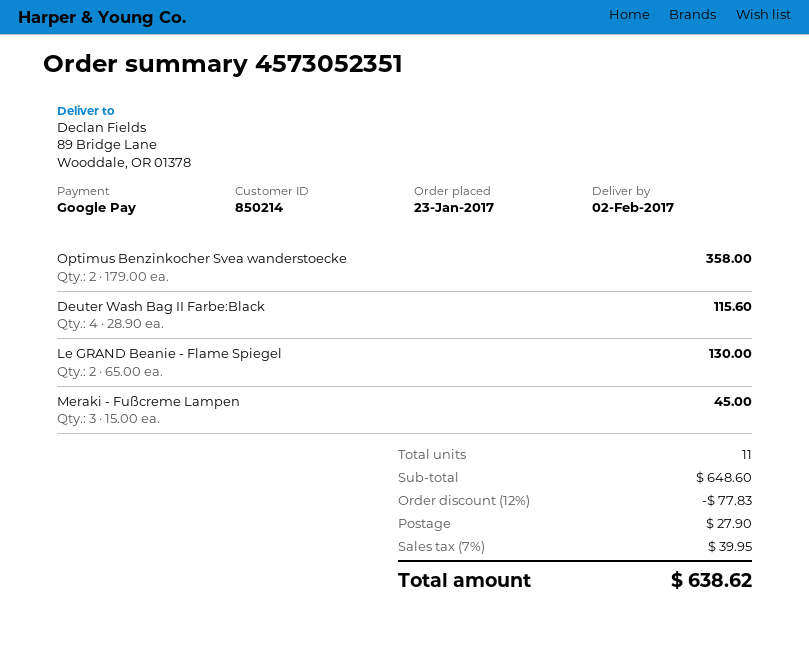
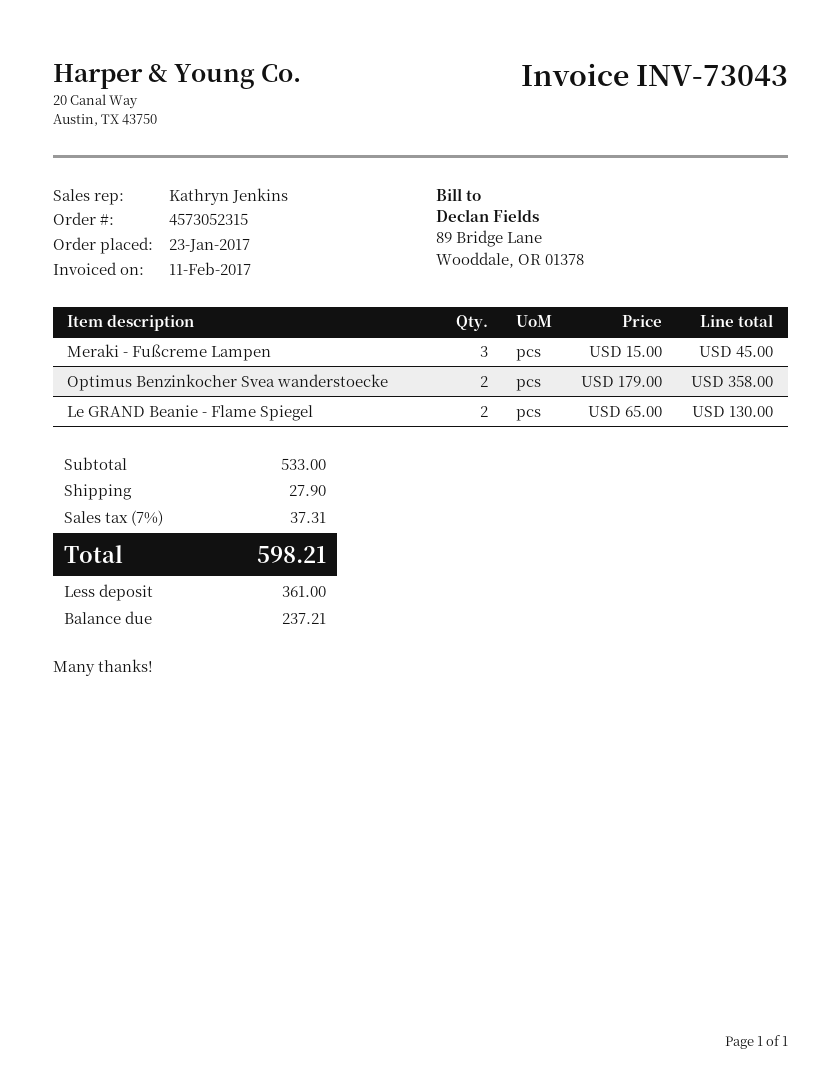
order number: 4573052351 -> 4573052315
Deuter Wash Bag II Farbe:Black: 4 x 28.90 = 115.60 -> none
subtotal: 648.60 -> 533.00
discount: 12% = 77.83 -> none
tax: 7% = 39.95 -> 7% = 37.31
total: 638.62 -> 598.21

